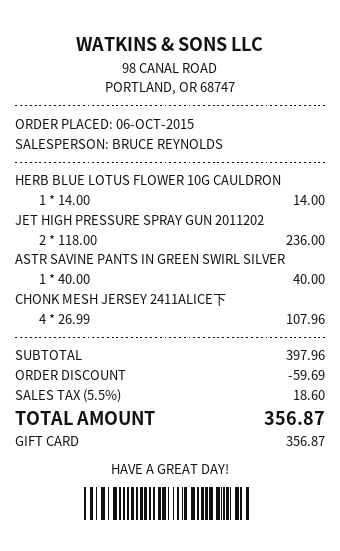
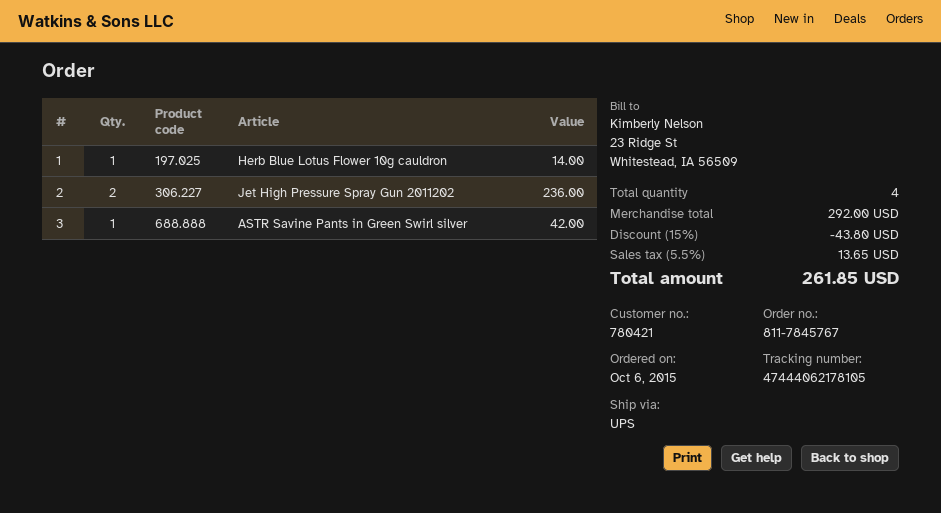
ASTR SAVINE PANTS IN GREEN SWIRL SILVER: 1 for 40.00 -> 1 for 42.00
CHONK MESH JERSEY 2411ALICE下: 4 for 107.96 -> none
subtotal: 397.96 -> 292.00
discount: 59.69 -> 43.80
tax: 5.5% = 18.60 -> 5.5% = 13.65
total: 356.87 -> 261.85

